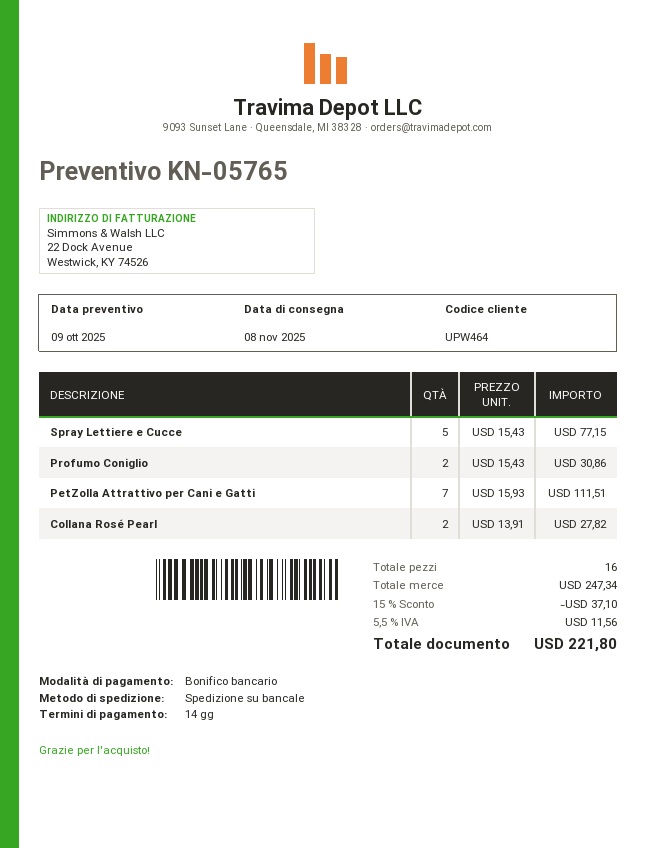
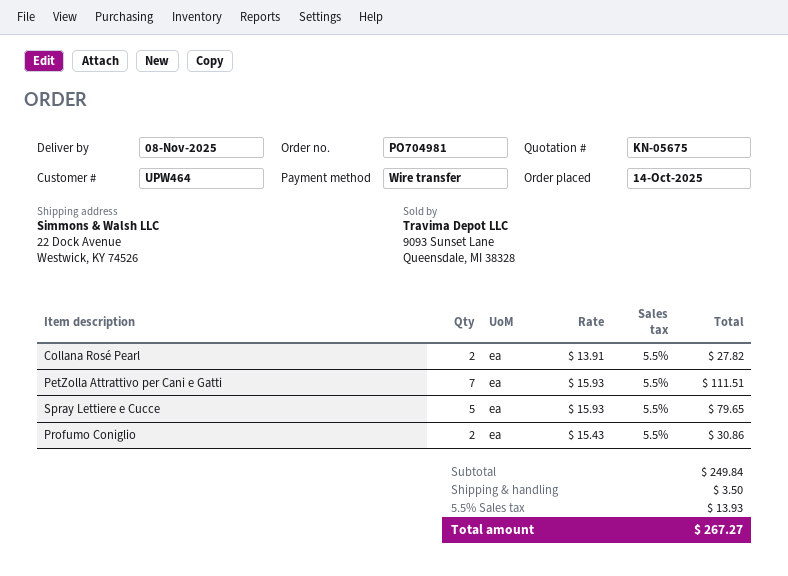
quote number: KN-05765 -> KN-05675
Spray Lettiere e Cucce: 5 x 15.43 = 77.15 -> 5 x 15.93 = 79.65
subtotal: 247.34 -> 249.84
discount: 15% = 37.10 -> none
shipping: none -> 3.50
tax: 5.5% = 11.56 -> 5.5% = 13.93
total: 221.80 -> 267.27

